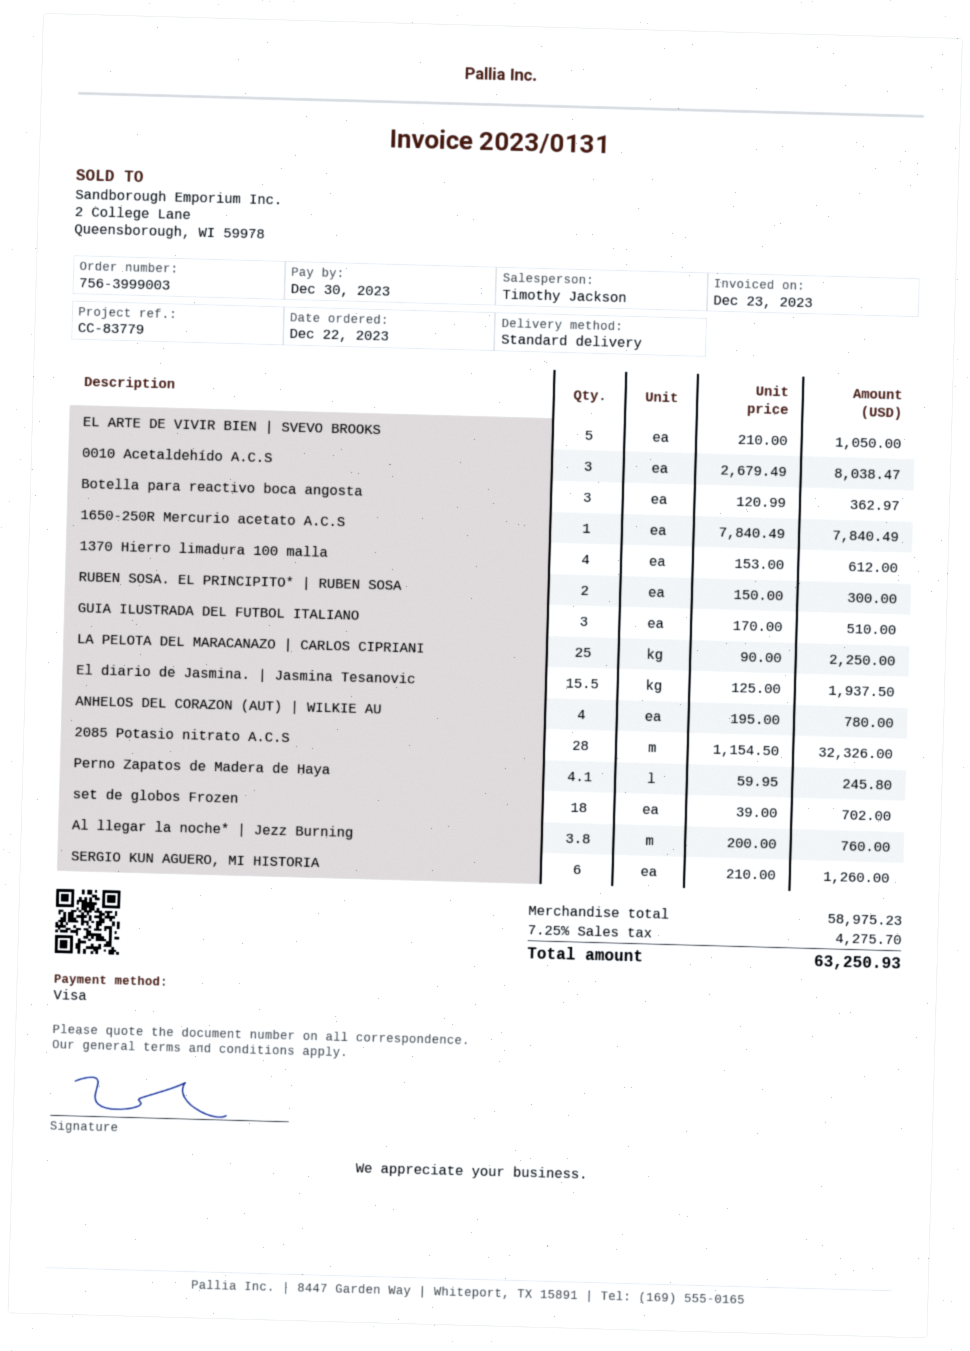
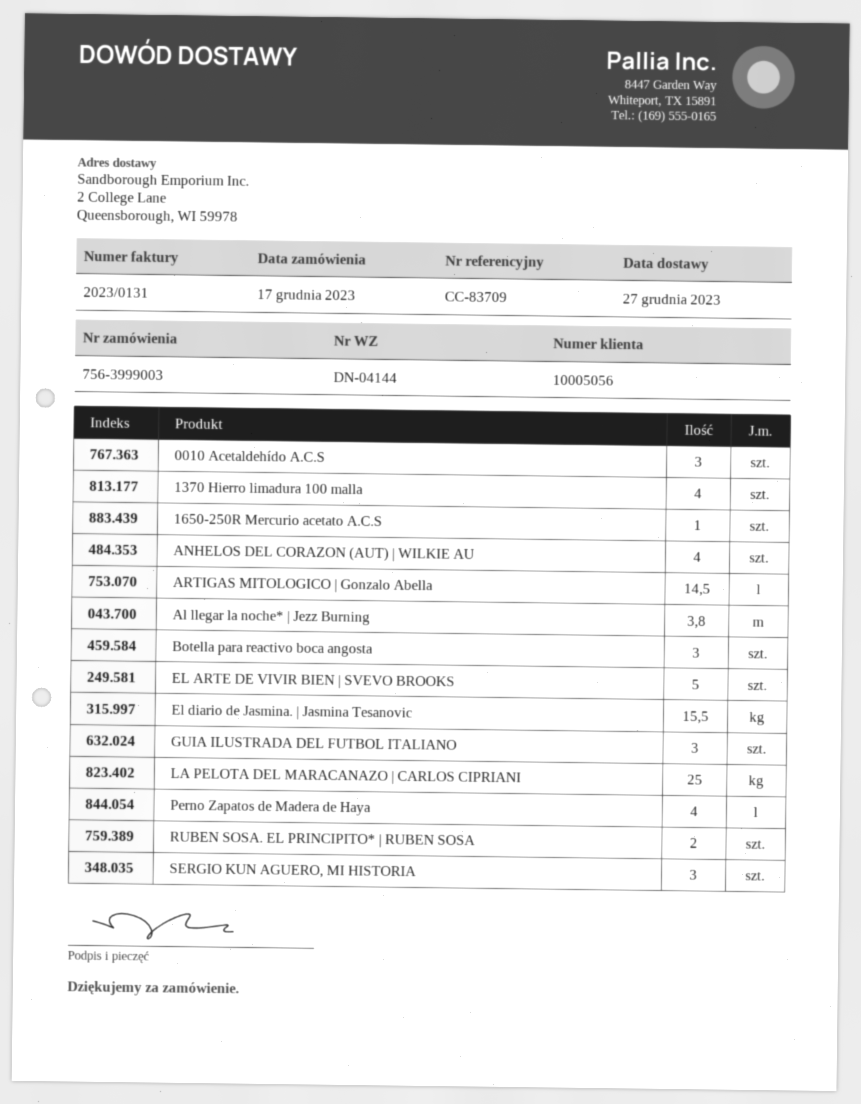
order date: 2023-12-22 -> 2023-12-17
reference: CC-83779 -> CC-83709
2085 Potasio nitrato A.C.S: 28 -> none
Perno Zapatos de Madera de Haya: 4.1 -> 4
set de globos Frozen: 18 -> none
SERGIO KUN AGUERO, MI HISTORIA: 6 -> 3
ARTIGAS MITOLOGICO | Gonzalo Abella: none -> 14.5

